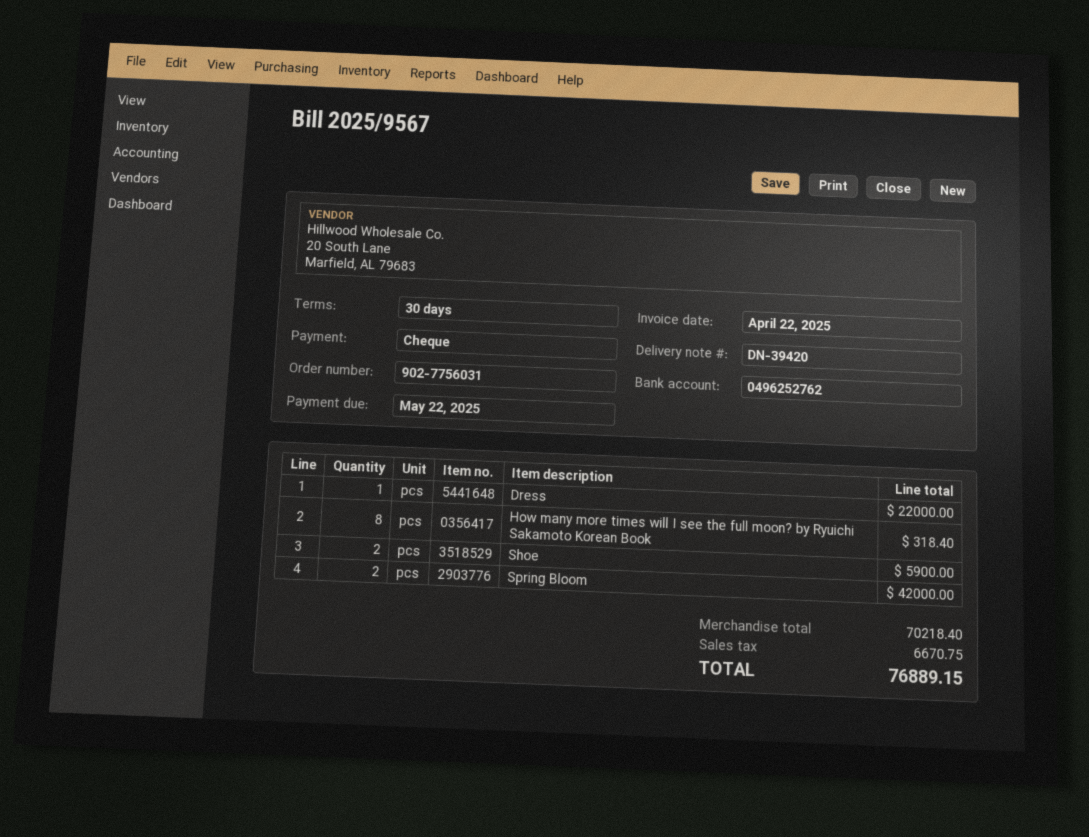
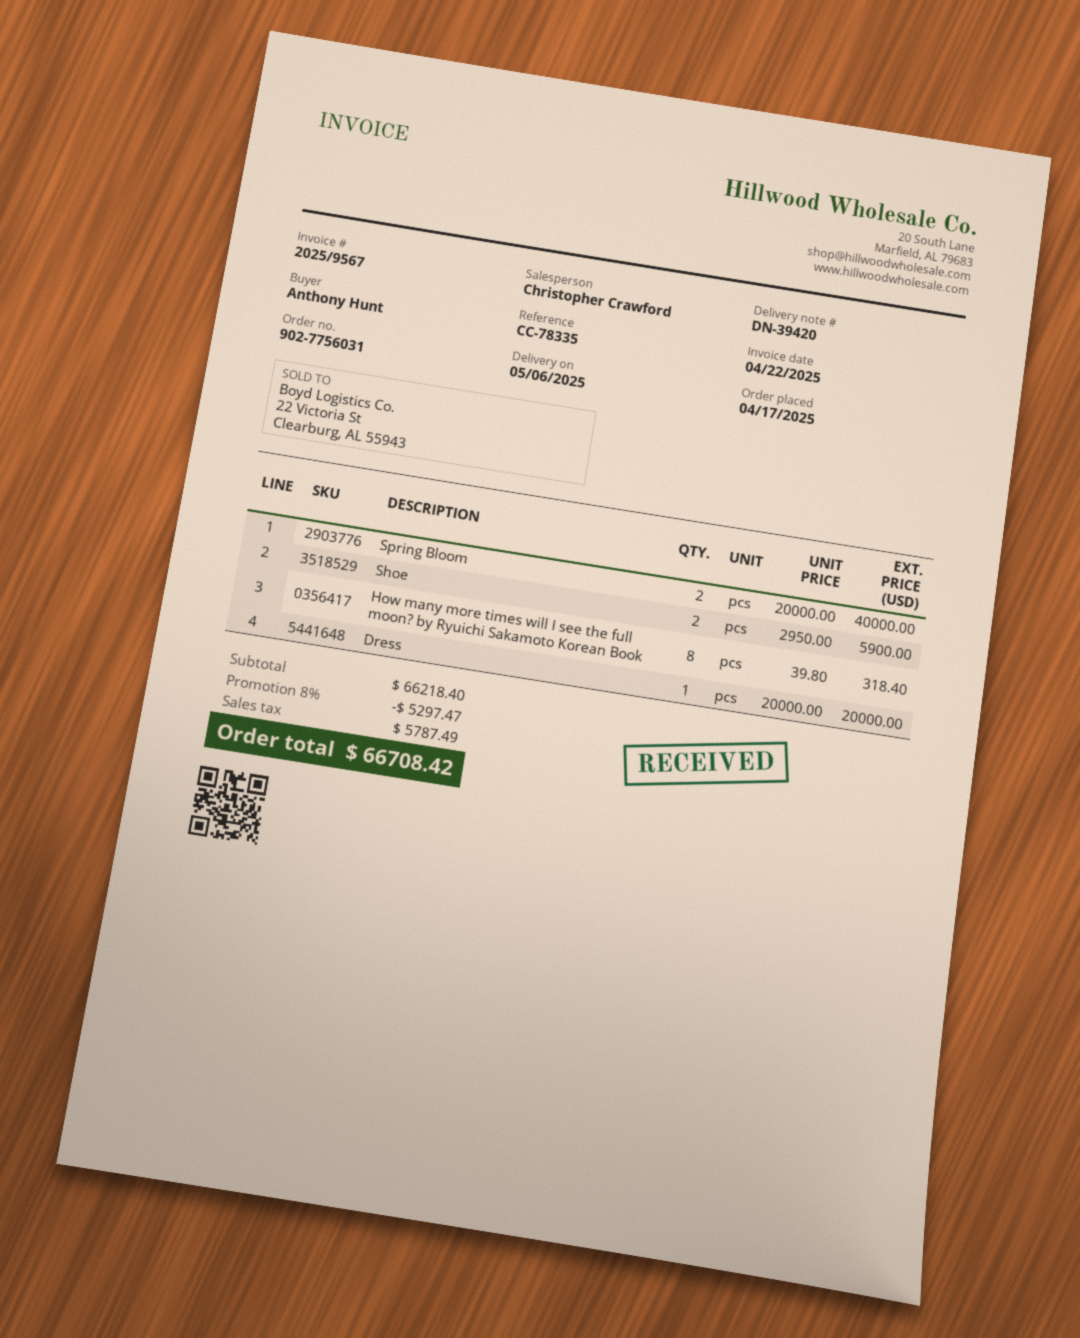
Dress: 1 for 22000.00 -> 1 for 20000.00
Spring Bloom: 2 for 42000.00 -> 2 for 40000.00
subtotal: 70218.40 -> 66218.40
discount: none -> 8% = 5297.47
tax: 6670.75 -> 5787.49
total: 76889.15 -> 66708.42

